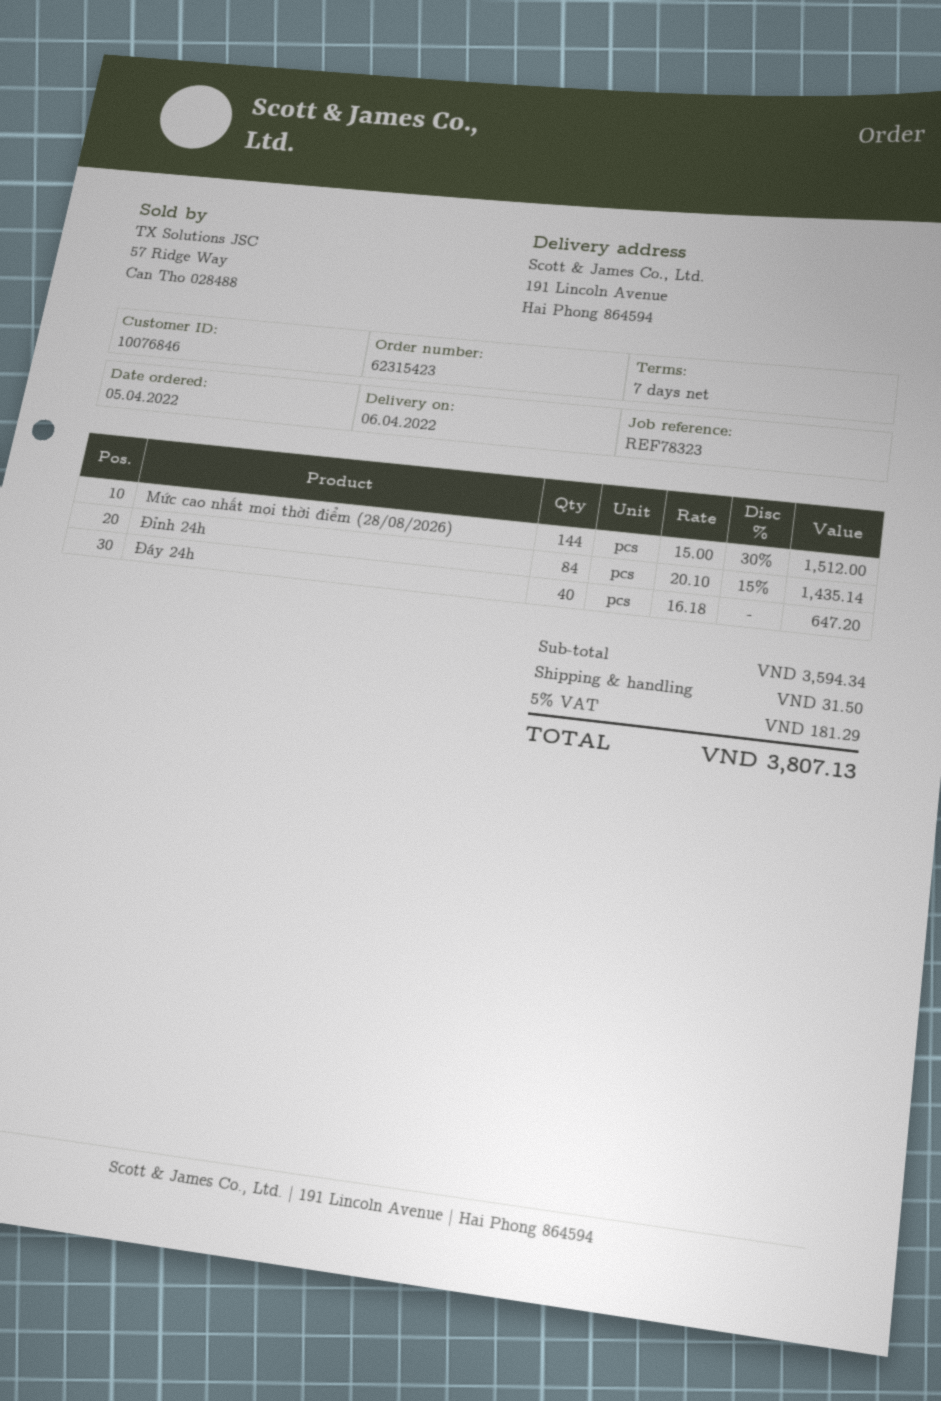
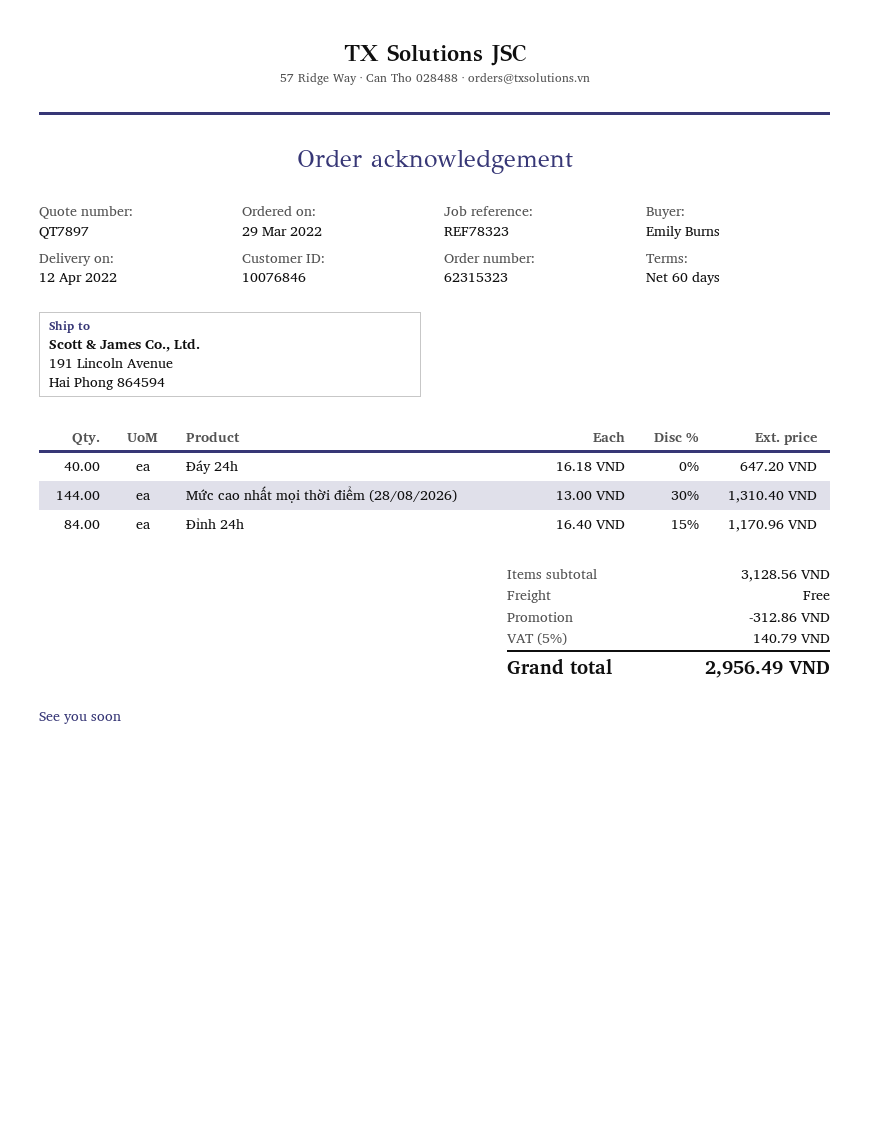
order number: 62315423 -> 62315323
order date: 2022-04-05 -> 2022-03-29
delivery date: 2022-04-06 -> 2022-04-12
payment terms: 7 days -> 60 days
Mức cao nhất mọi thời điểm (28/08/2026): 144 x 15.00 - 30% = 1512.00 -> 144 x 13.00 - 30% = 1310.40
Đỉnh 24h: 84 x 20.10 - 15% = 1435.14 -> 84 x 16.40 - 15% = 1170.96
subtotal: 3594.34 -> 3128.56
discount: none -> 312.86
shipping: 31.50 -> 0.00
tax: 5% = 181.29 -> 5% = 140.79
total: 3807.13 -> 2956.49

